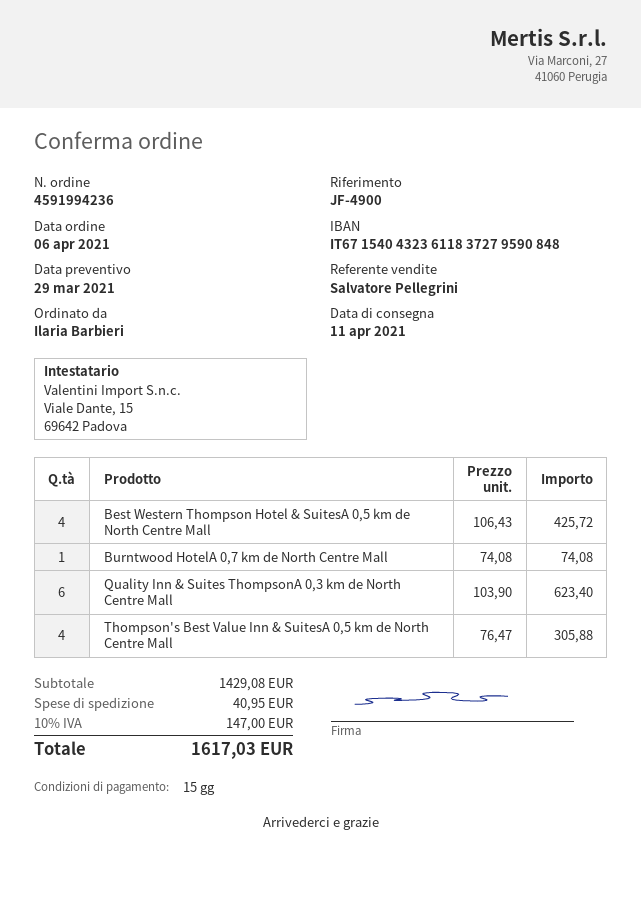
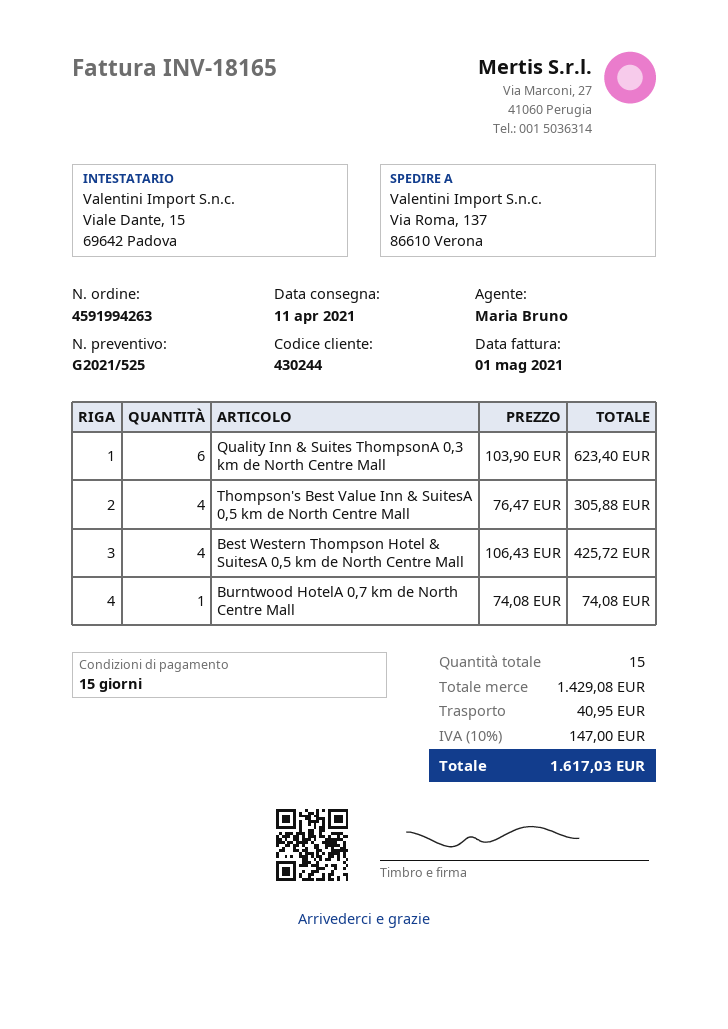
order number: 4591994236 -> 4591994263
sales rep: Salvatore Pellegrini -> Maria Bruno

